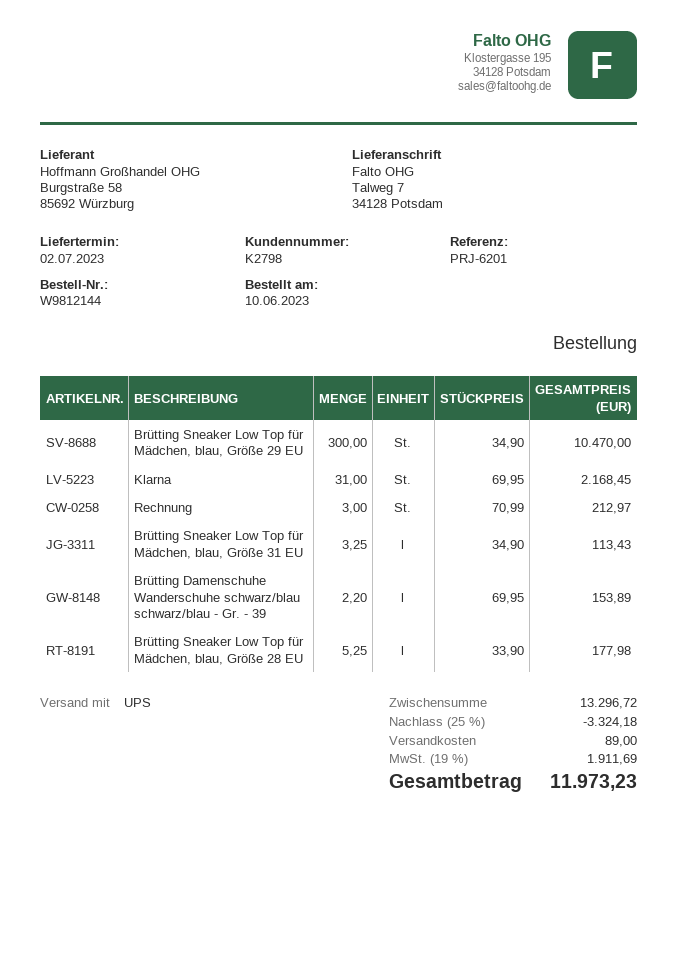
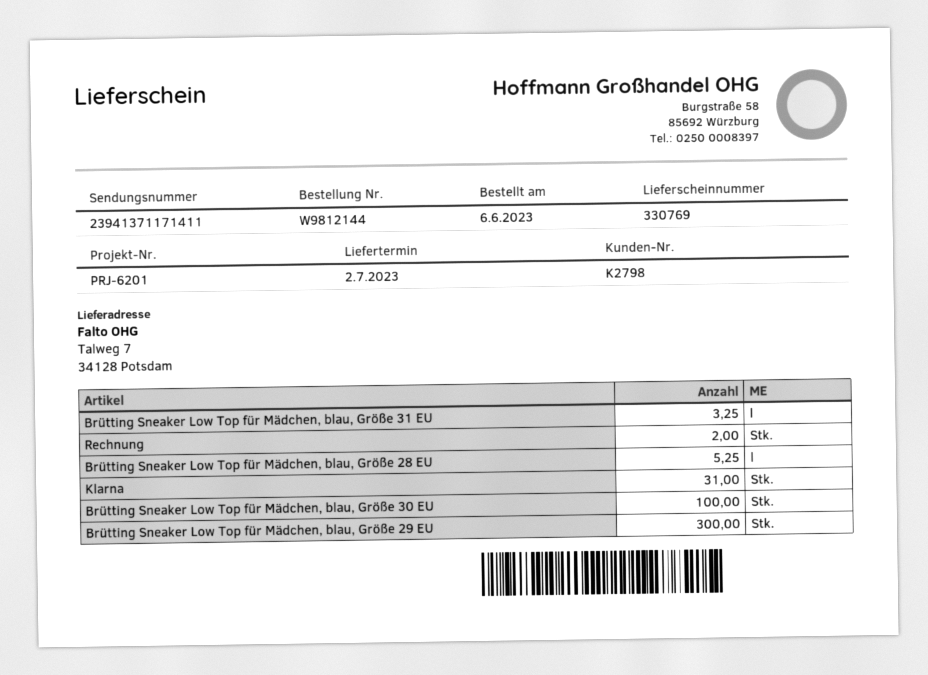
order date: 2023-06-10 -> 2023-06-06
Rechnung: 3 -> 2
Brütting Damenschuhe Wanderschuhe schwarz/blau schwarz/blau - Gr. - 39: 2.2 -> none
Brütting Sneaker Low Top für Mädchen, blau, Größe 30 EU: none -> 100

